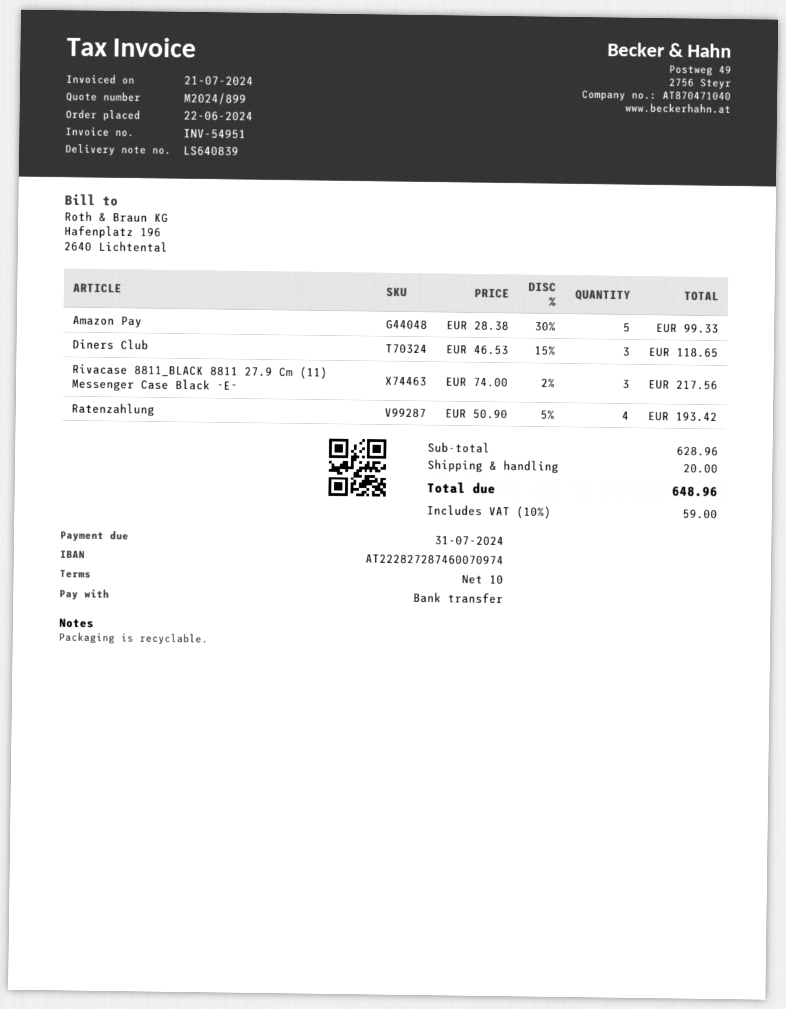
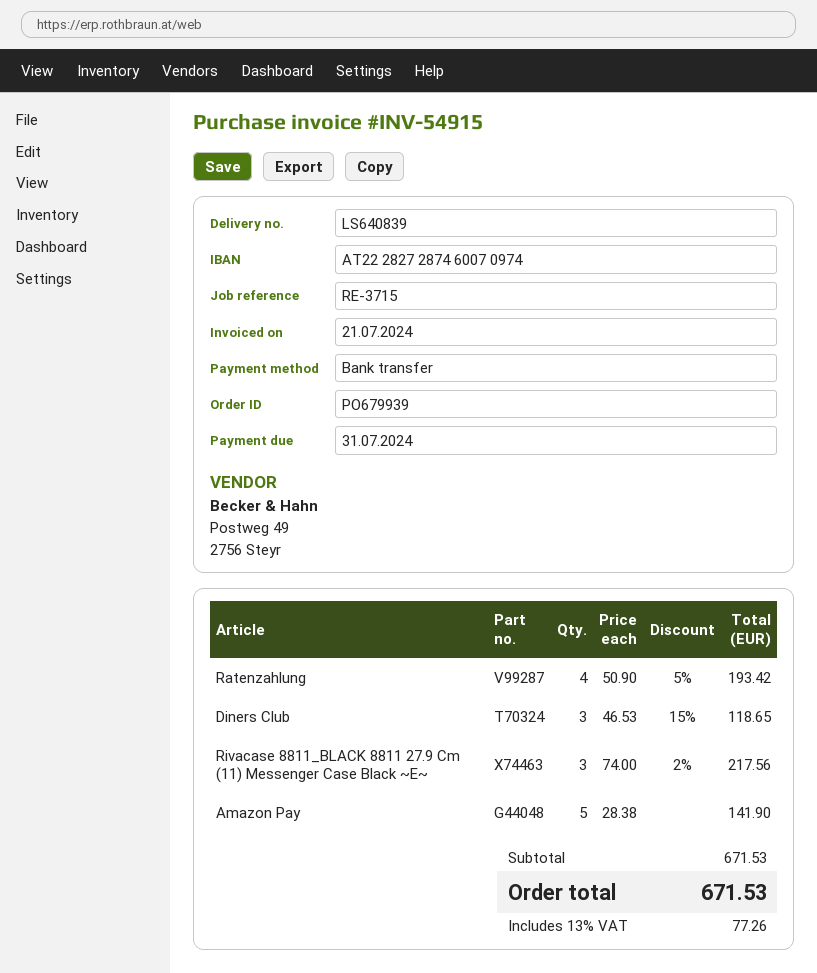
invoice number: INV-54951 -> INV-54915
Amazon Pay: 5 x 28.38 - 30% = 99.33 -> 5 x 28.38 = 141.90
subtotal: 628.96 -> 671.53
shipping: 20.00 -> none
tax: 10% = 59.00 -> 13% = 77.26
total: 648.96 -> 671.53

